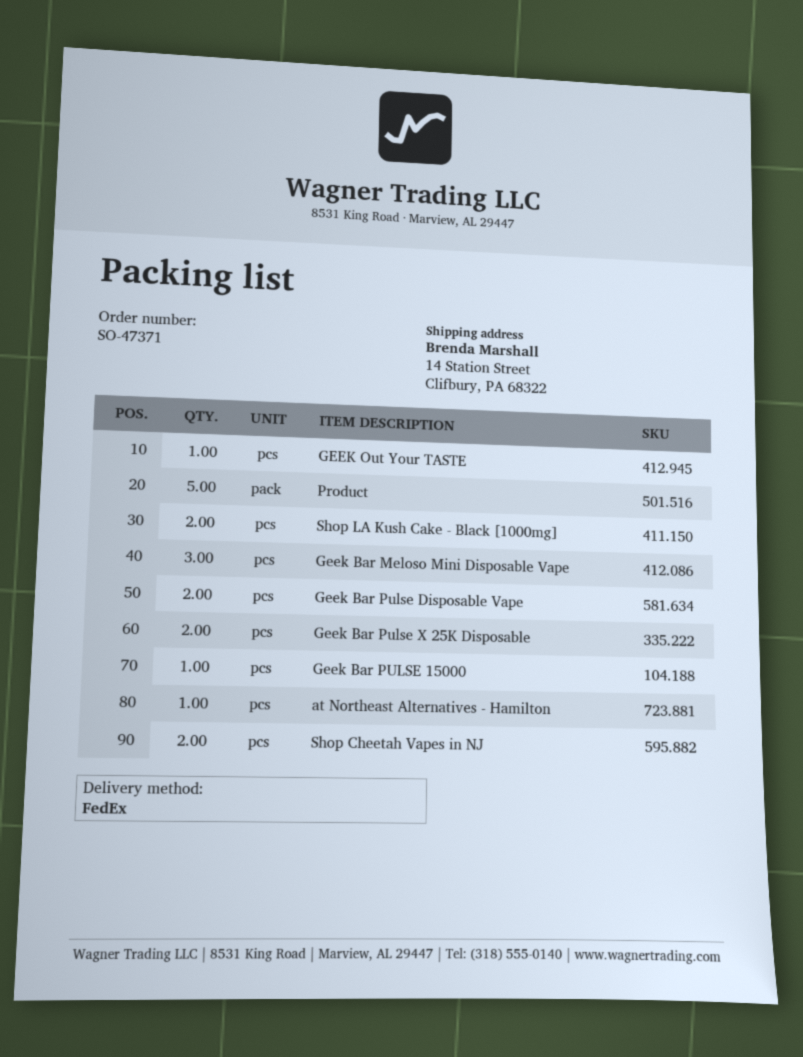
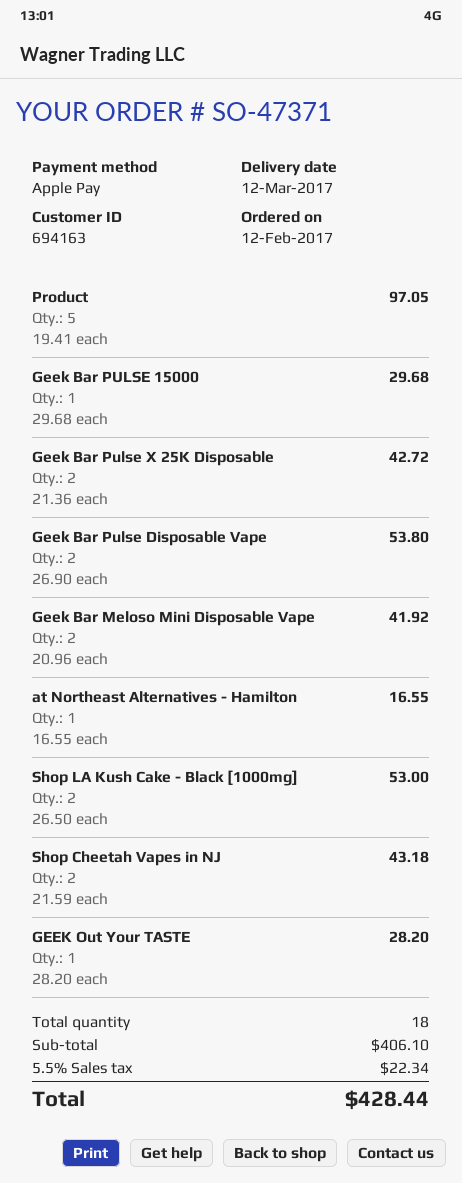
Geek Bar Meloso Mini Disposable Vape: 3 -> 2

